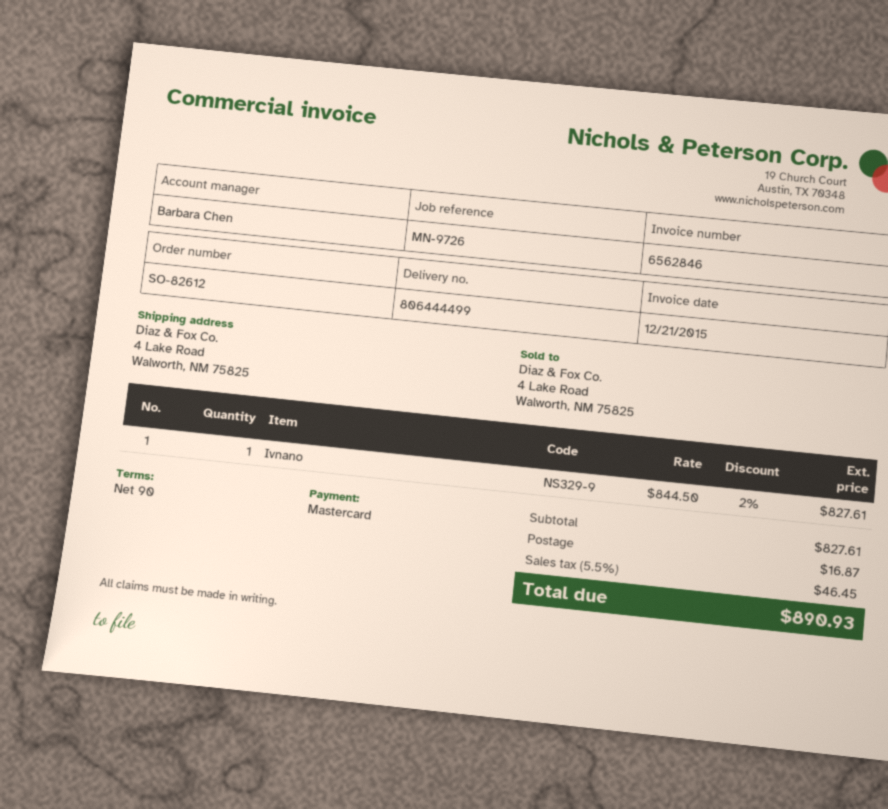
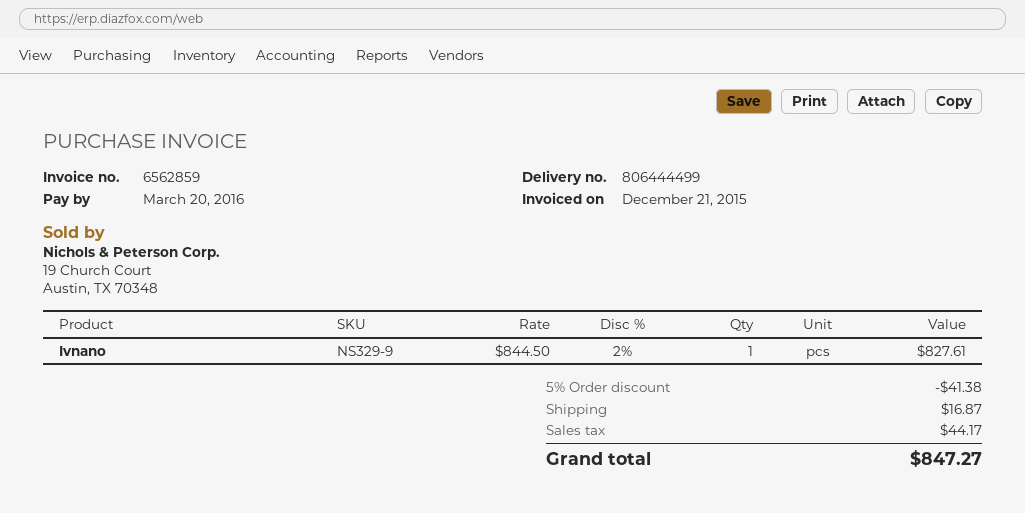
invoice number: 6562846 -> 6562859
discount: none -> 5% = 41.38
tax: 46.45 -> 44.17
total: 890.93 -> 847.27

